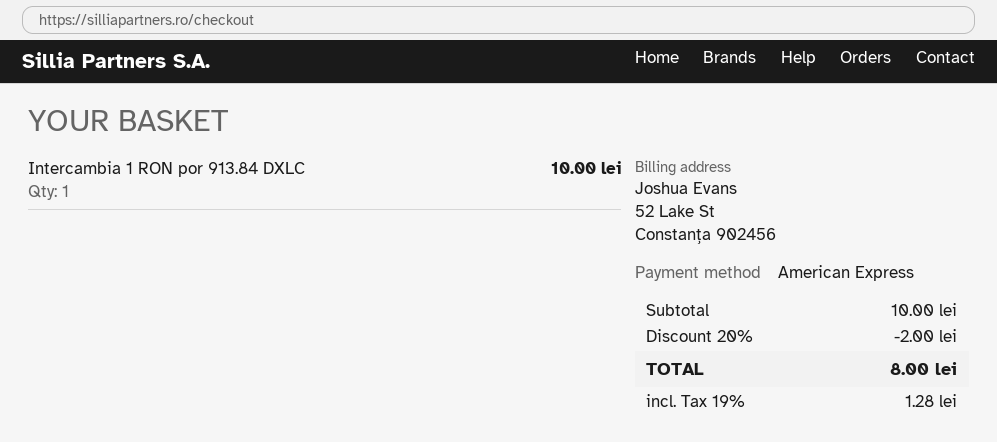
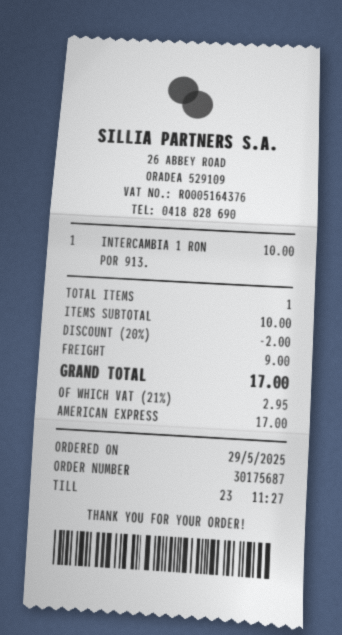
shipping: none -> 9.00
tax: 19% = 1.28 -> 21% = 2.95
total: 8.00 -> 17.00

